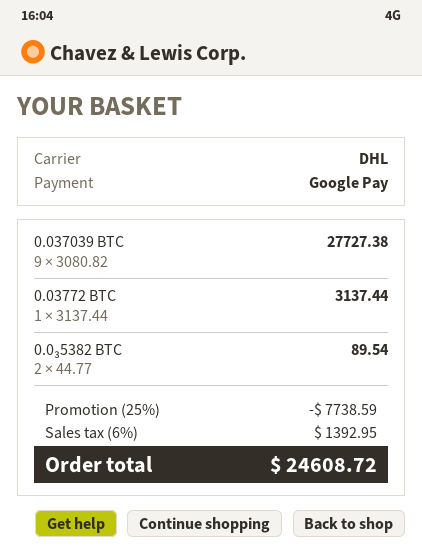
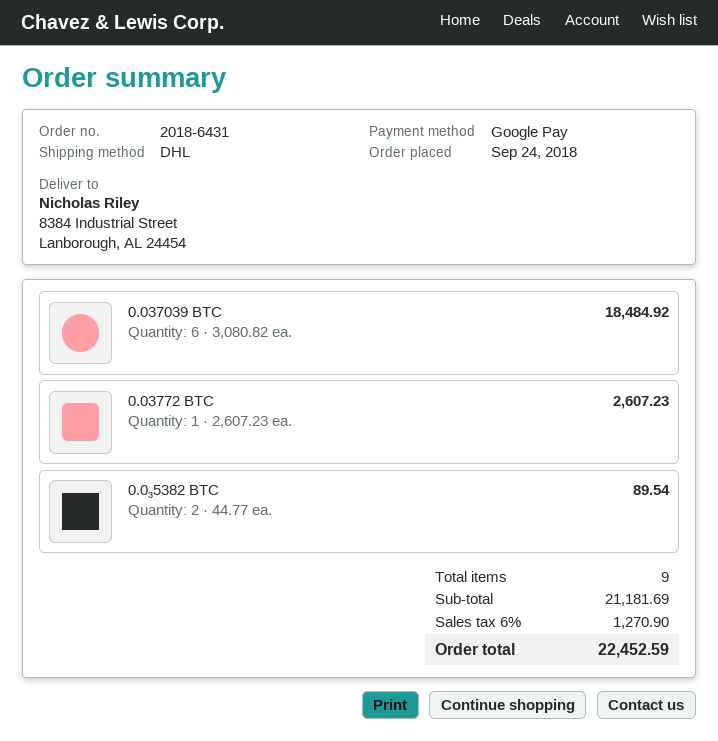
0.037039 BTC: 9 x 3080.82 = 27727.38 -> 6 x 3080.82 = 18484.92
0.03772 BTC: 1 x 3137.44 = 3137.44 -> 1 x 2607.23 = 2607.23
discount: 25% = 7738.59 -> none
tax: 6% = 1392.95 -> 6% = 1270.90
total: 24608.72 -> 22452.59

